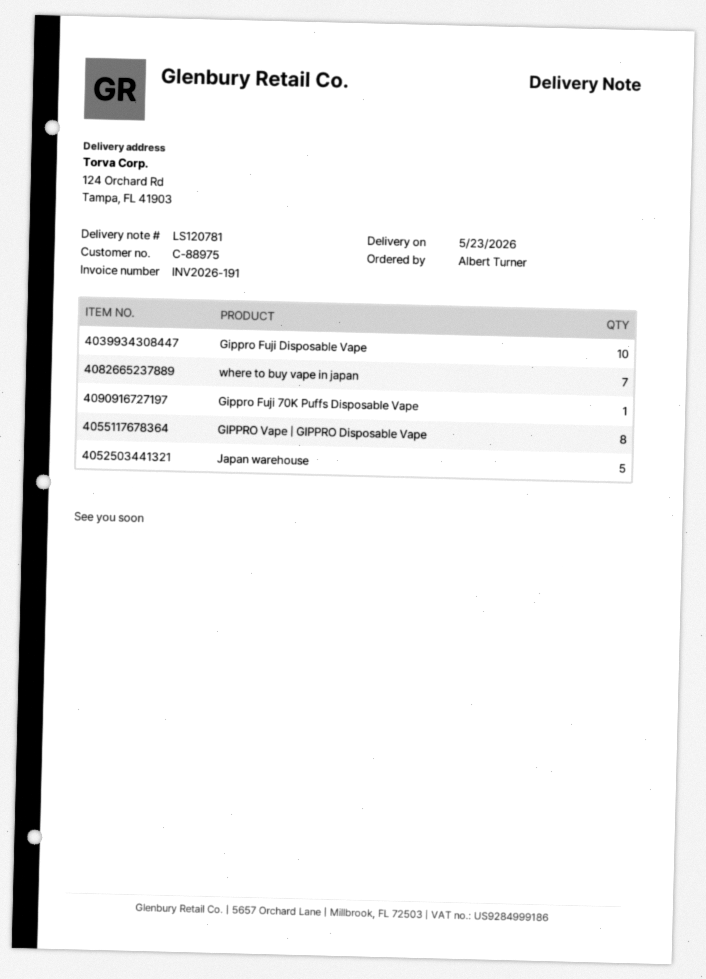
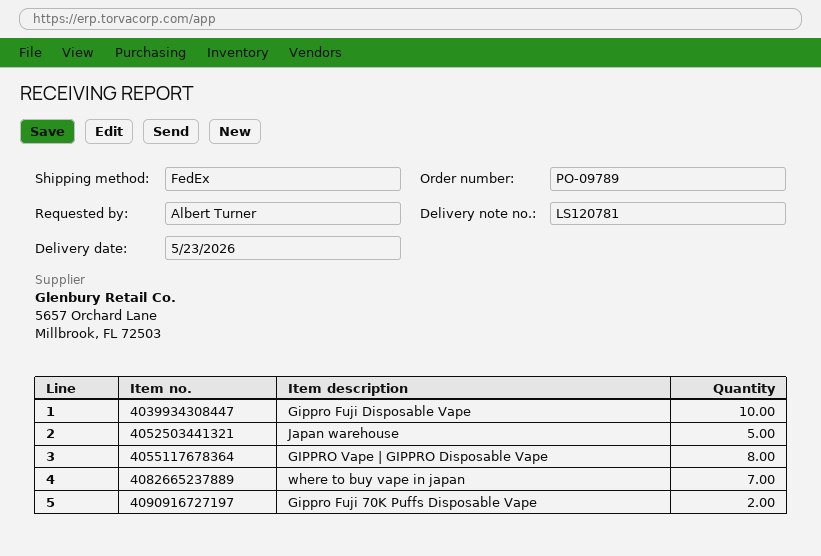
Gippro Fuji 70K Puffs Disposable Vape: 1 -> 2

